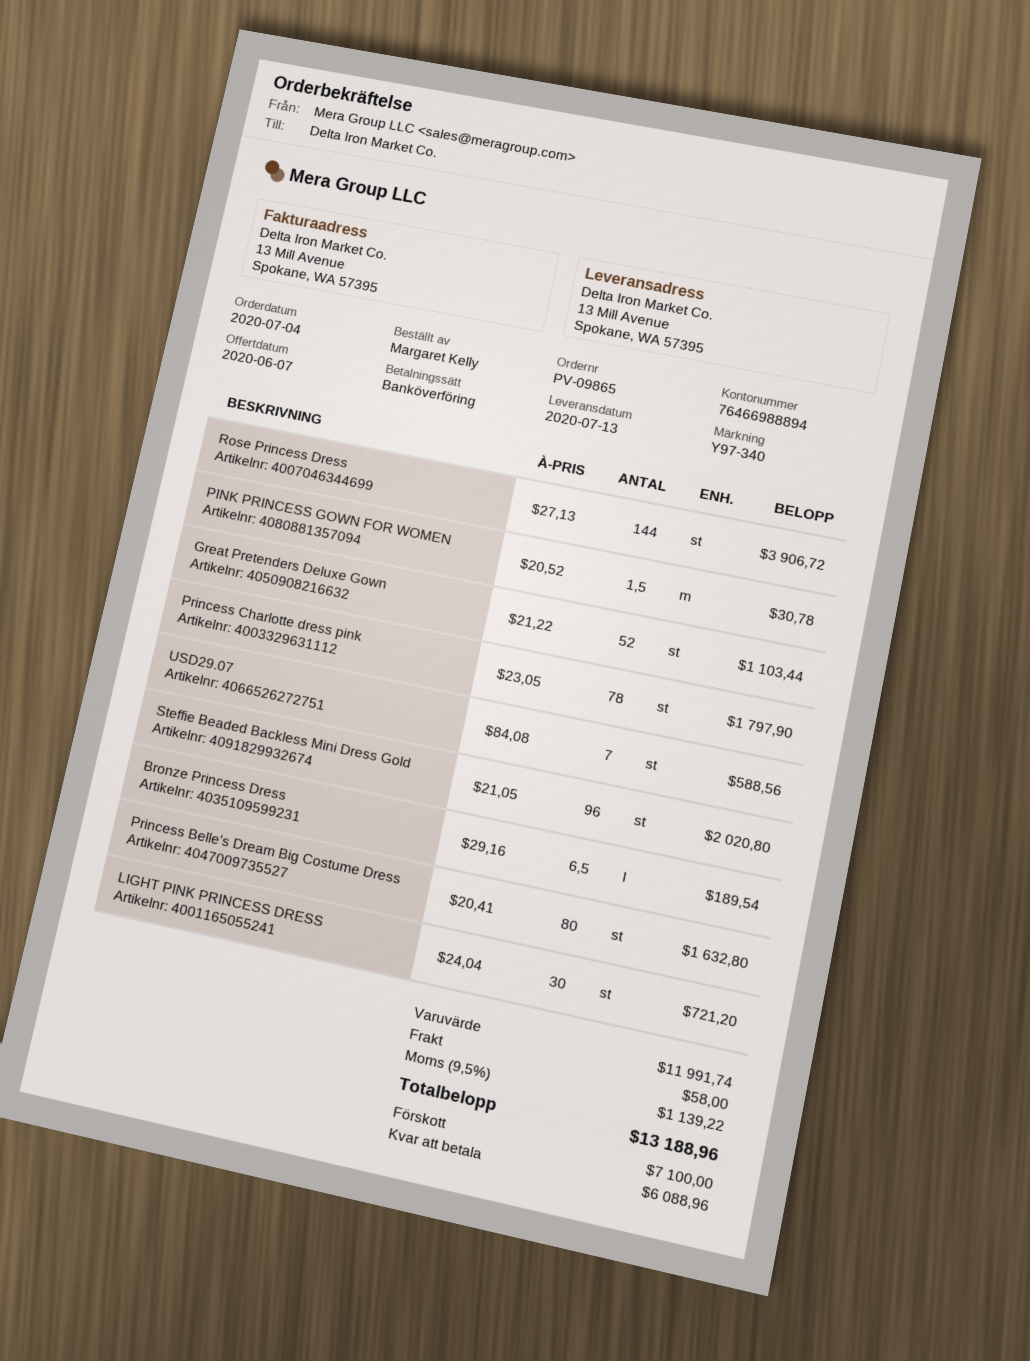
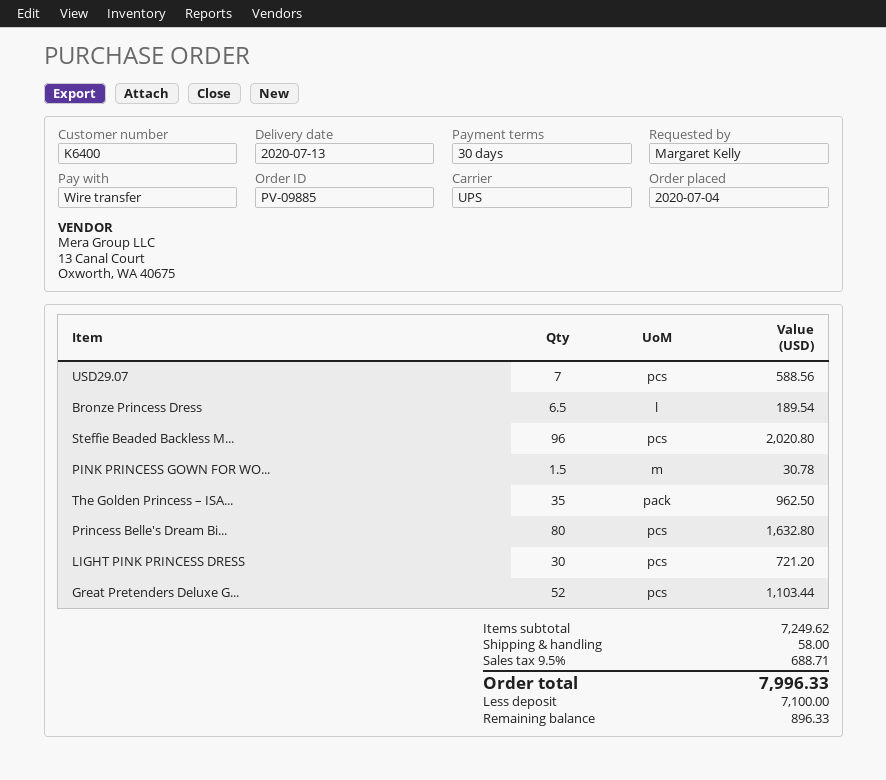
order number: PV-09865 -> PV-09885
Rose Princess Dress: 144 for 3906.72 -> none
Princess Charlotte dress pink: 78 for 1797.90 -> none
The Golden Princess – ISA...: none -> 35 for 962.50
subtotal: 11991.74 -> 7249.62
tax: 9.5% = 1139.22 -> 9.5% = 688.71
total: 13188.96 -> 7996.33
balance: 6088.96 -> 896.33

